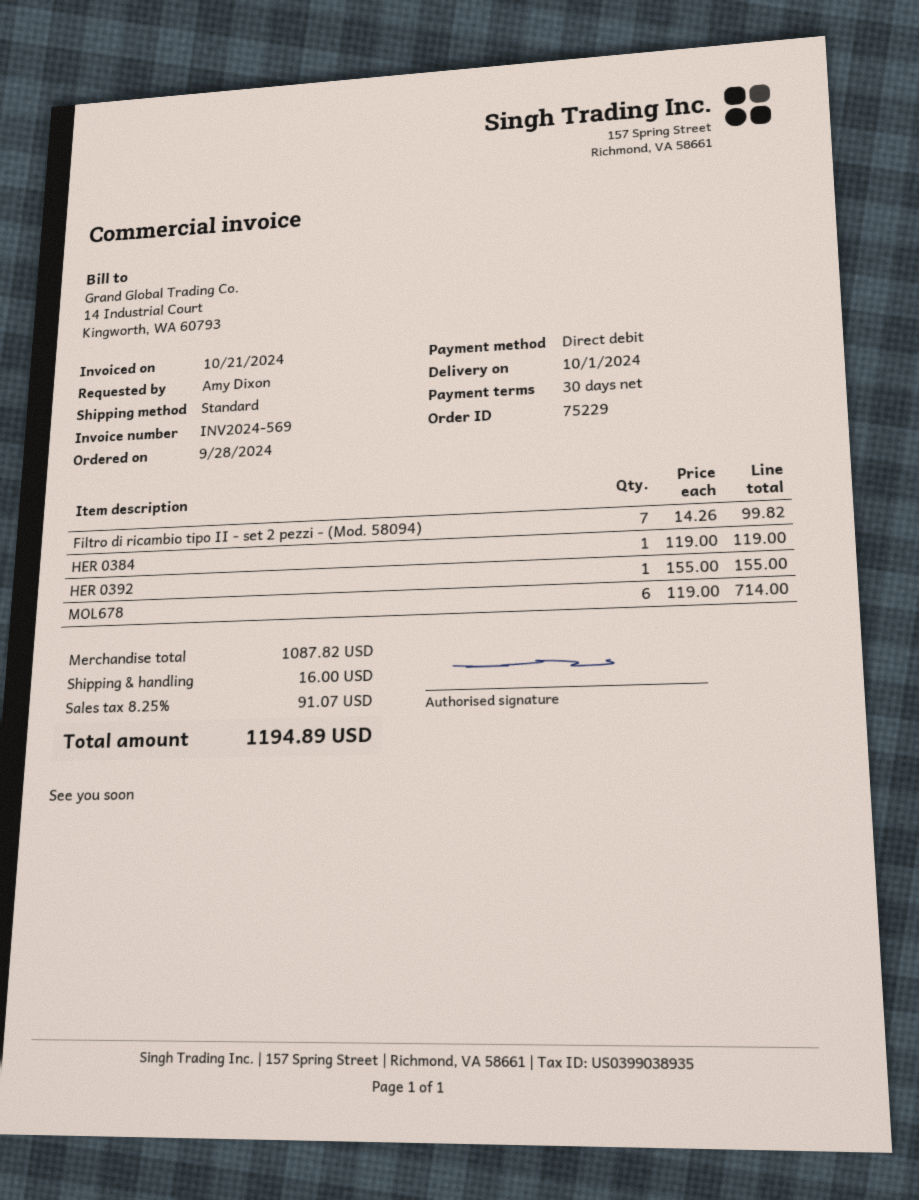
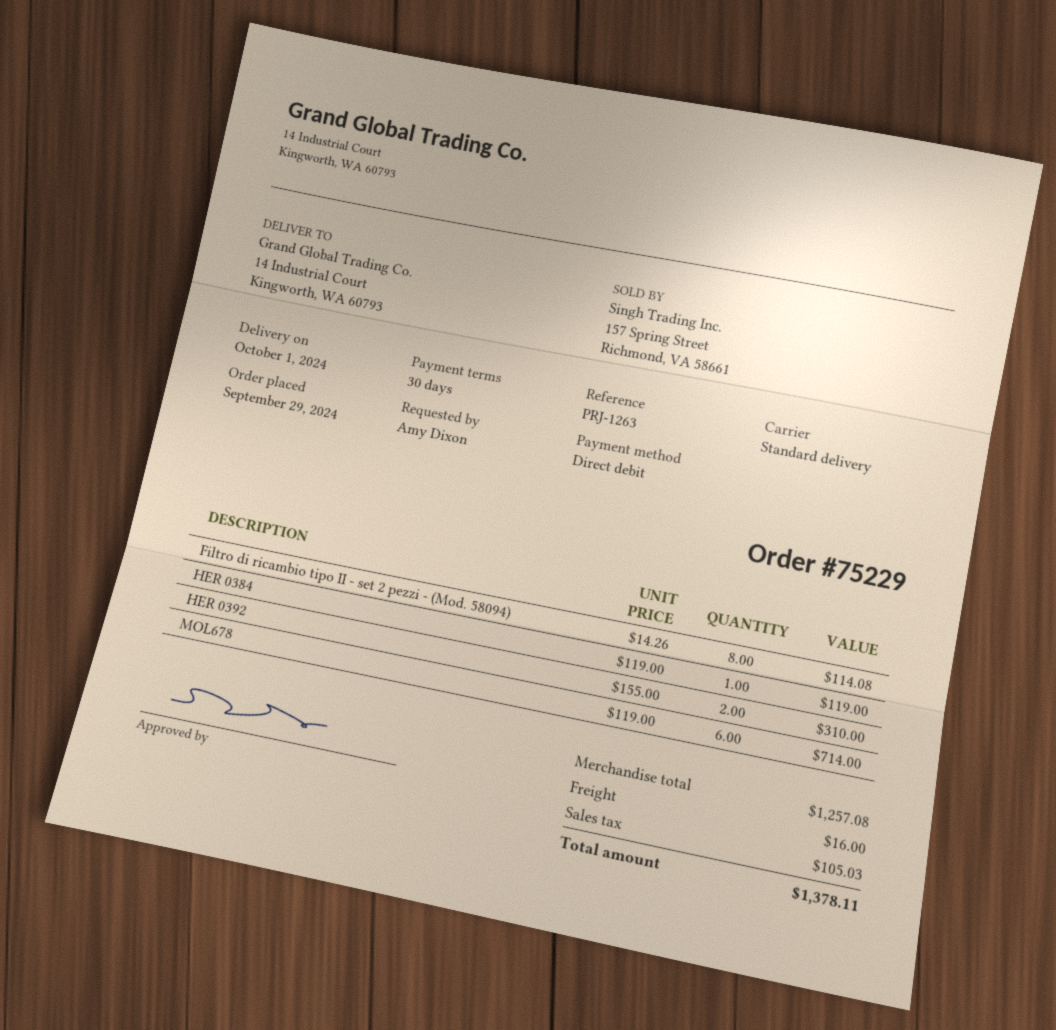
order date: 2024-09-28 -> 2024-09-29
Filtro di ricambio tipo II - set 2 pezzi - (Mod. 58094): 7 x 14.26 = 99.82 -> 8 x 14.26 = 114.08
HER 0392: 1 x 155.00 = 155.00 -> 2 x 155.00 = 310.00
subtotal: 1087.82 -> 1257.08
tax: 91.07 -> 105.03
total: 1194.89 -> 1378.11

